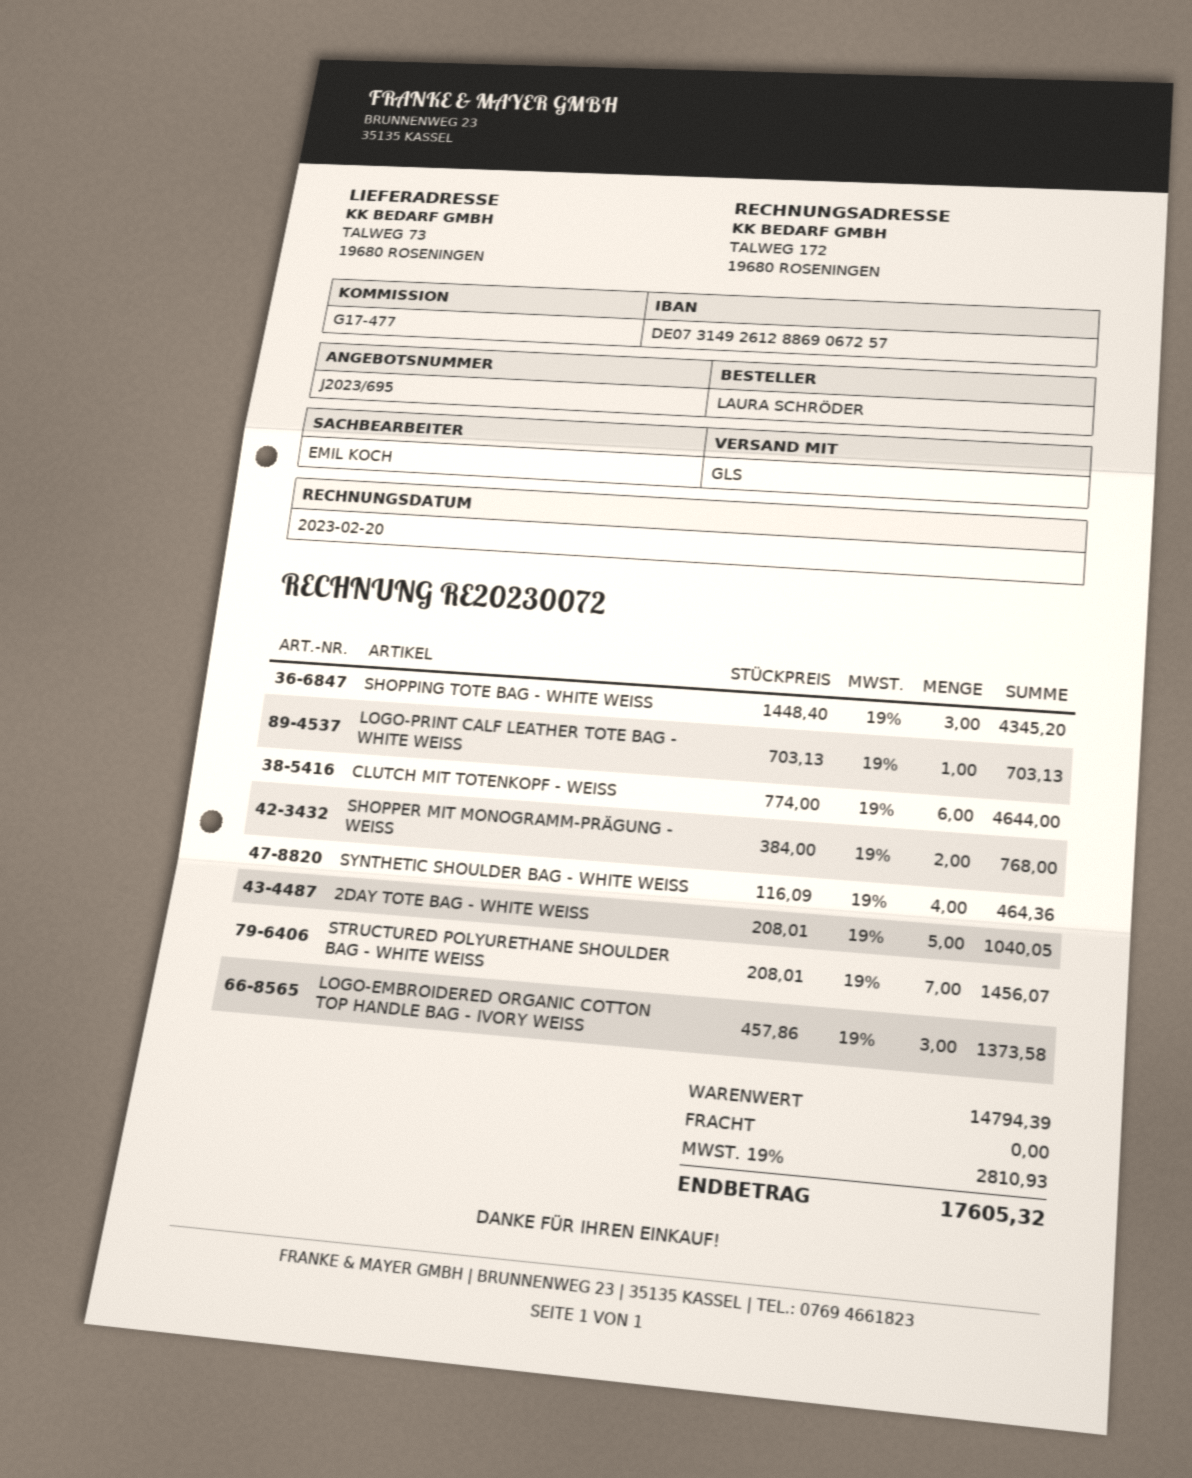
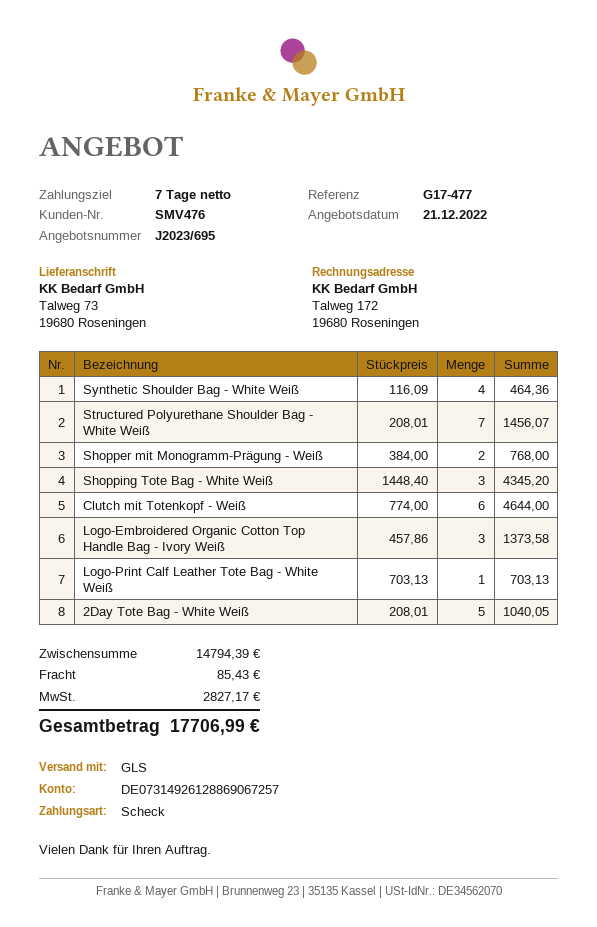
shipping: 0.00 -> 85.43
tax: 2810.93 -> 2827.17
total: 17605.32 -> 17706.99

